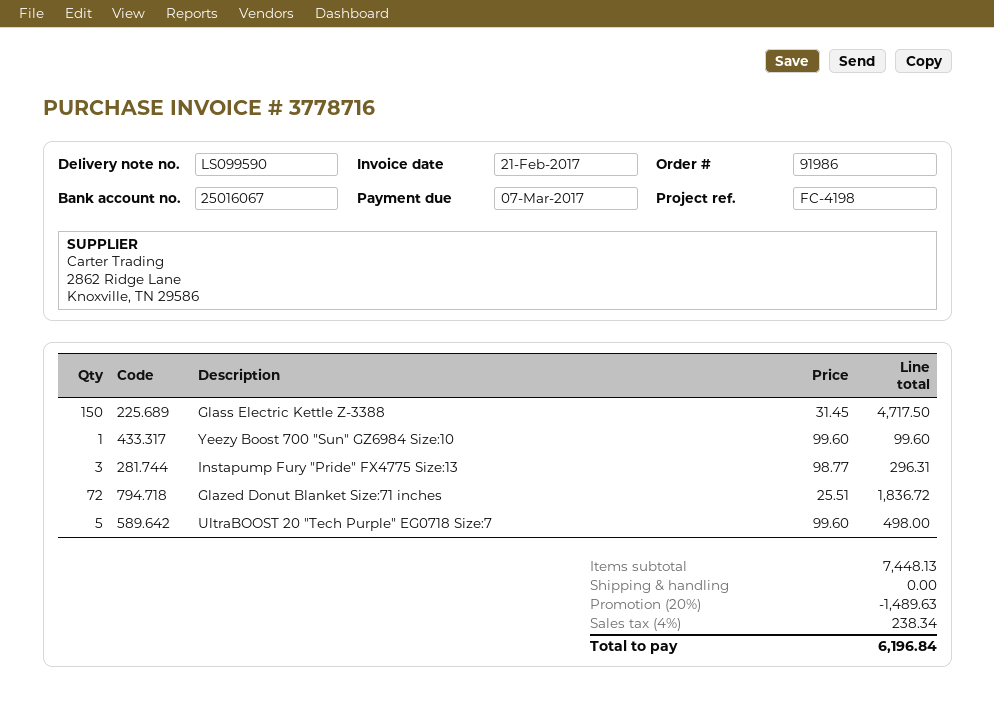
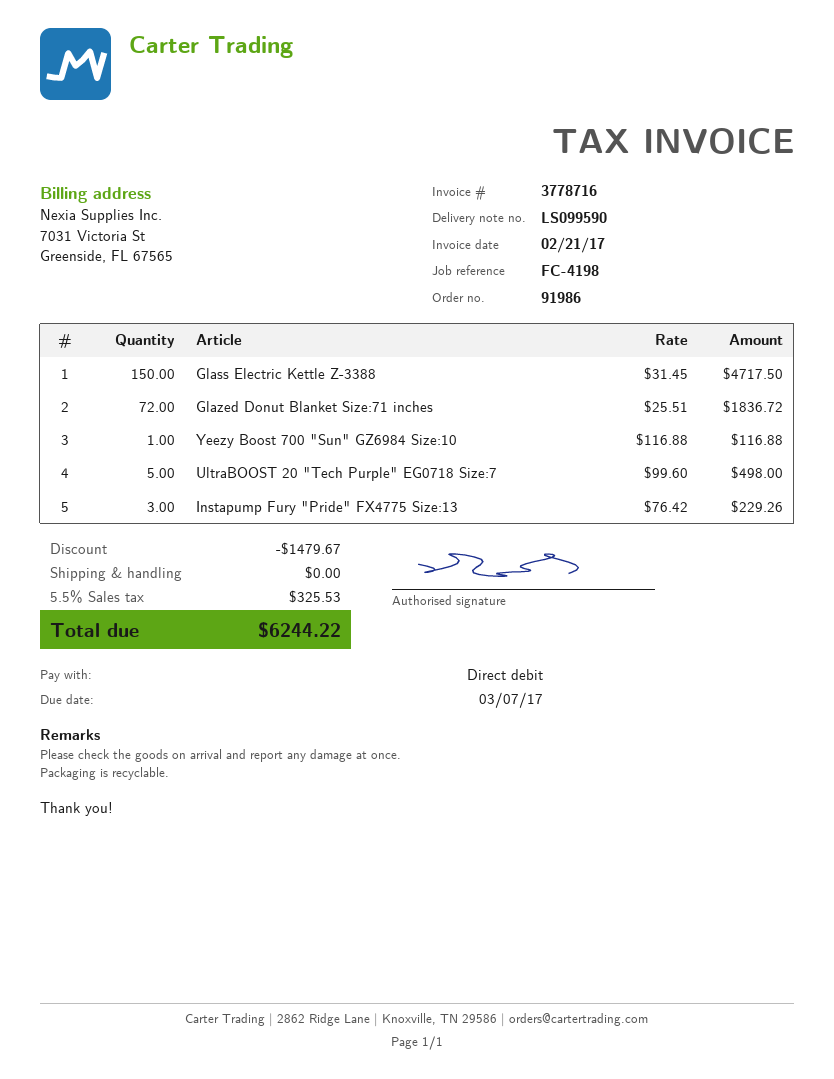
Yeezy Boost 700 "Sun" GZ6984 Size:10: 1 x 99.60 = 99.60 -> 1 x 116.88 = 116.88
Instapump Fury "Pride" FX4775 Size:13: 3 x 98.77 = 296.31 -> 3 x 76.42 = 229.26
discount: 1489.63 -> 1479.67
tax: 4% = 238.34 -> 5.5% = 325.53
total: 6196.84 -> 6244.22

